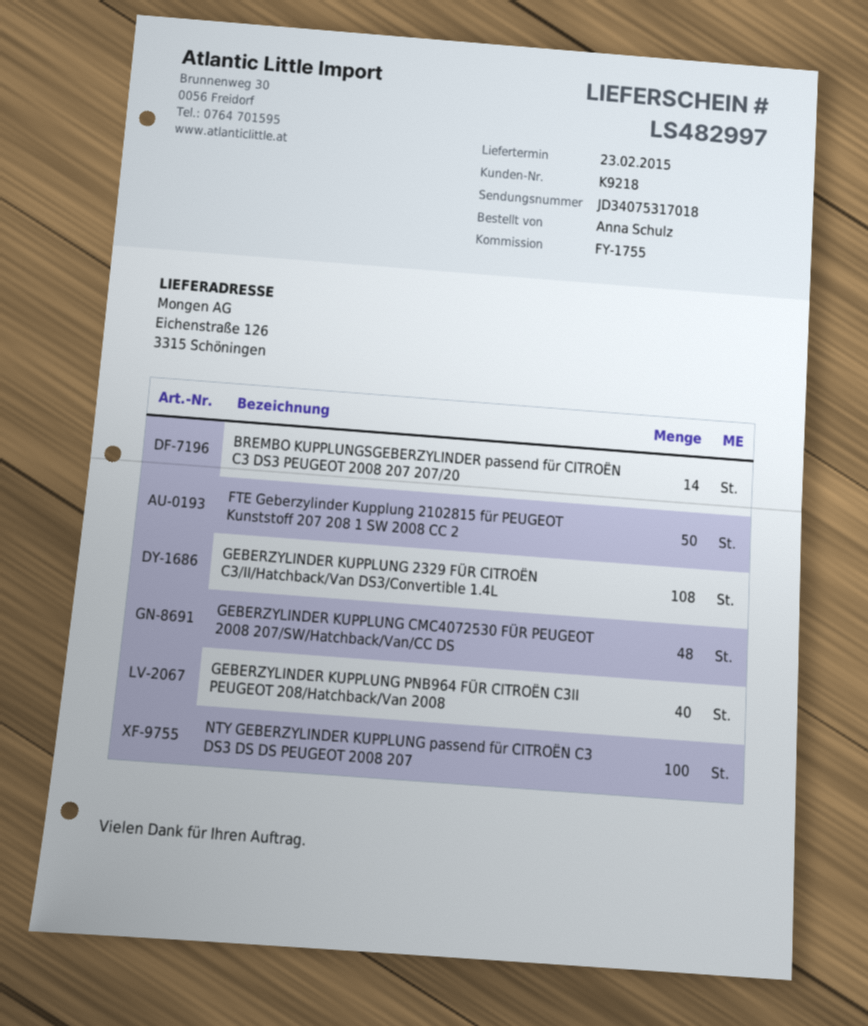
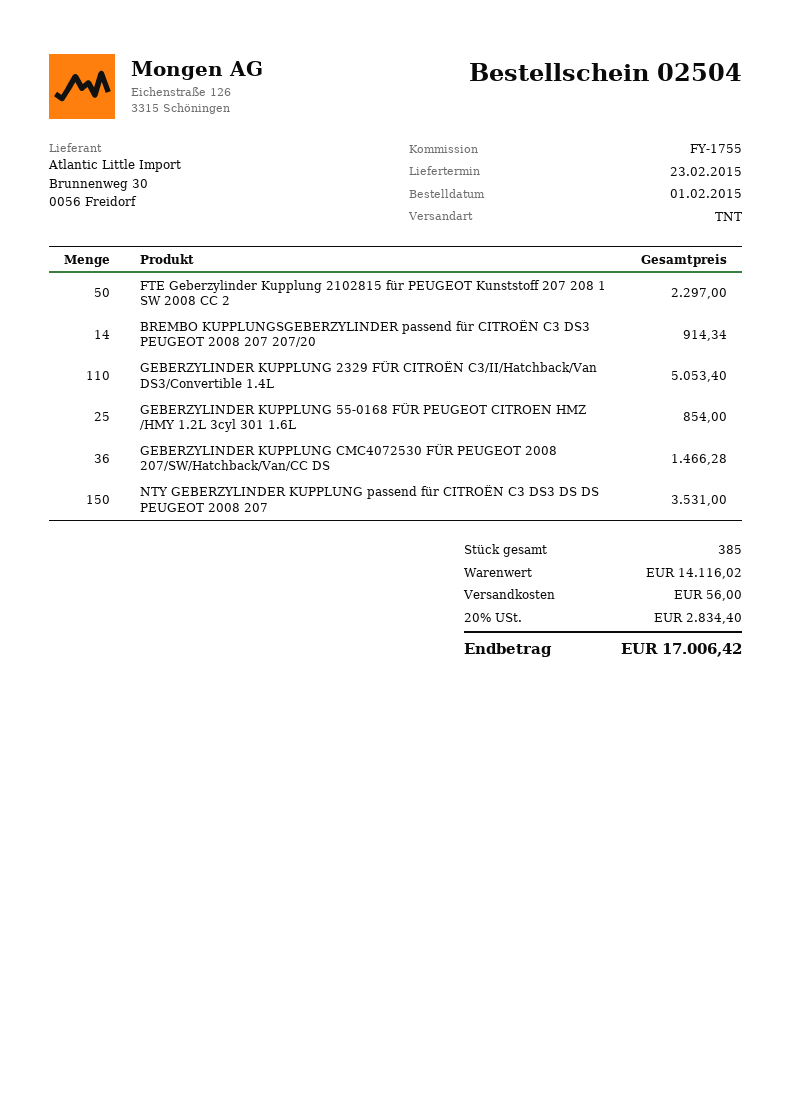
GEBERZYLINDER KUPPLUNG 2329 FÜR CITROËN C3/II/Hatchback/Van DS3/Convertible 1.4L: 108 -> 110
GEBERZYLINDER KUPPLUNG CMC4072530 FÜR PEUGEOT 2008 207/SW/Hatchback/Van/CC DS: 48 -> 36
GEBERZYLINDER KUPPLUNG PNB964 FÜR CITROËN C3II PEUGEOT 208/Hatchback/Van 2008: 40 -> none
NTY GEBERZYLINDER KUPPLUNG passend für CITROËN C3 DS3 DS DS PEUGEOT 2008 207: 100 -> 150
GEBERZYLINDER KUPPLUNG 55-0168 FÜR PEUGEOT CITROEN HMZ /HMY 1.2L 3cyl 301 1.6L: none -> 25

